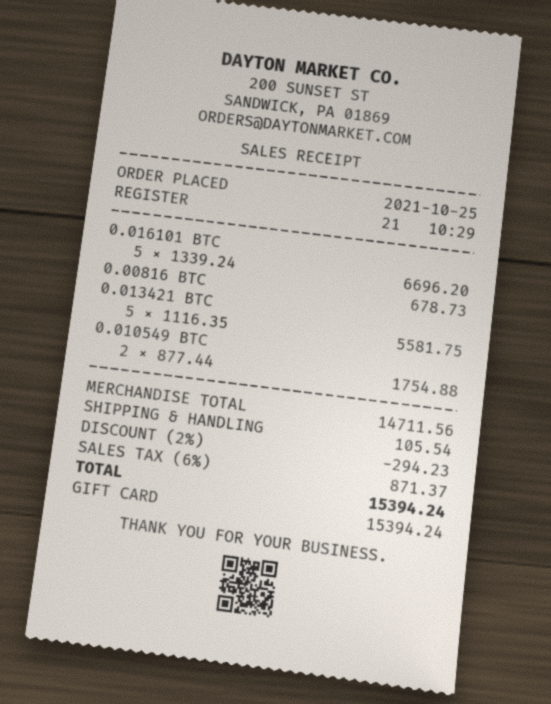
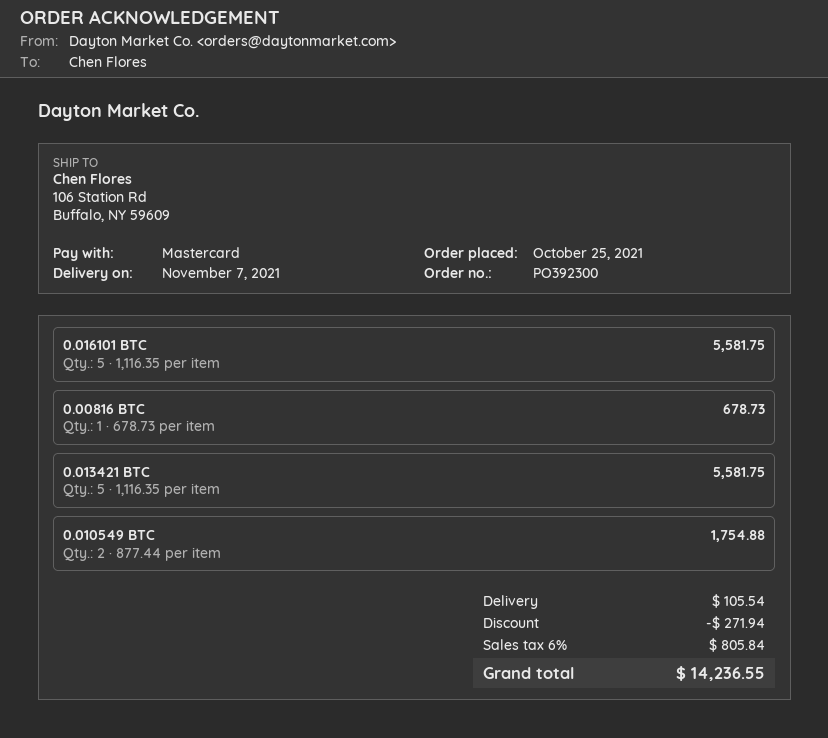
payment method: gift card -> Mastercard
0.016101 BTC: 5 x 1339.24 = 6696.20 -> 5 x 1116.35 = 5581.75
discount: 294.23 -> 271.94
tax: 6% = 871.37 -> 6% = 805.84
total: 15394.24 -> 14236.55

